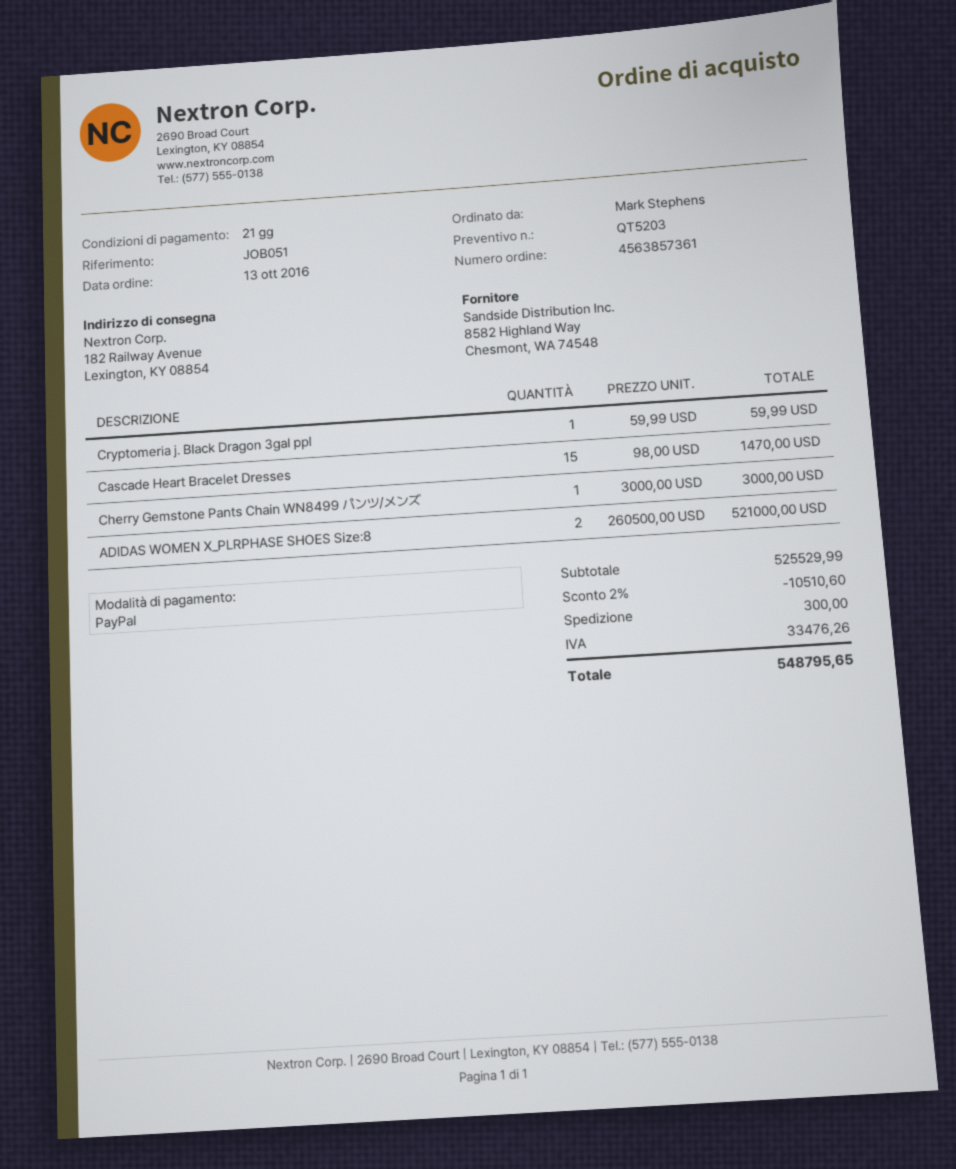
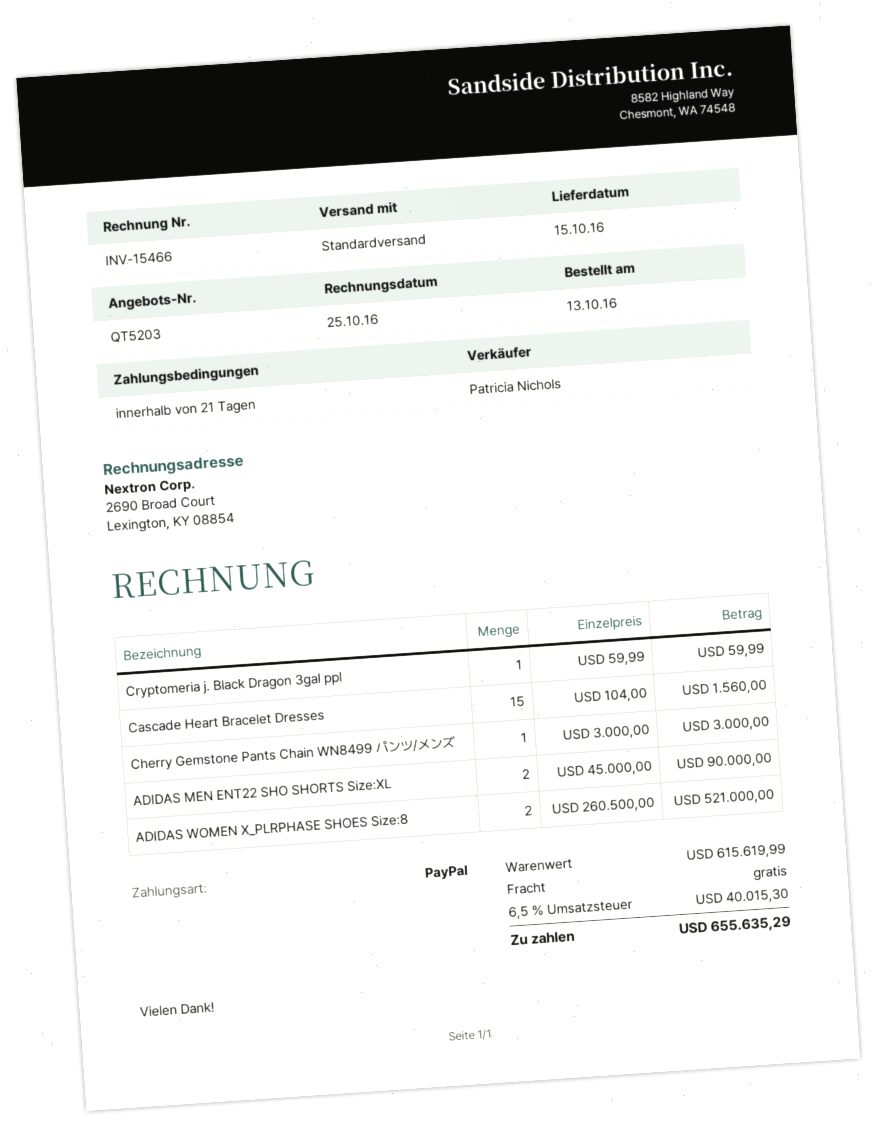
Cascade Heart Bracelet Dresses: 15 x 98.00 = 1470.00 -> 15 x 104.00 = 1560.00
ADIDAS MEN ENT22 SHO SHORTS Size:XL: none -> 2 x 45000.00 = 90000.00
subtotal: 525529.99 -> 615619.99
discount: 2% = 10510.60 -> none
shipping: 300.00 -> 0.00
tax: 33476.26 -> 40015.30
total: 548795.65 -> 655635.29

